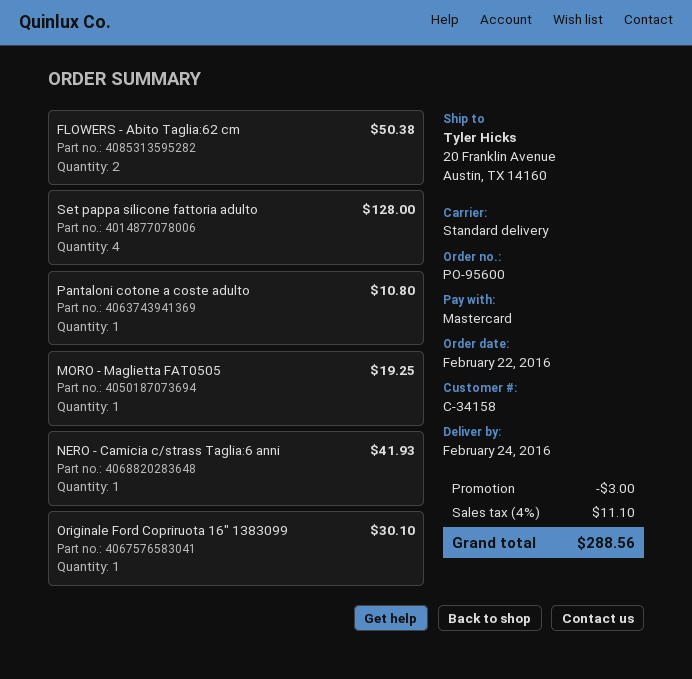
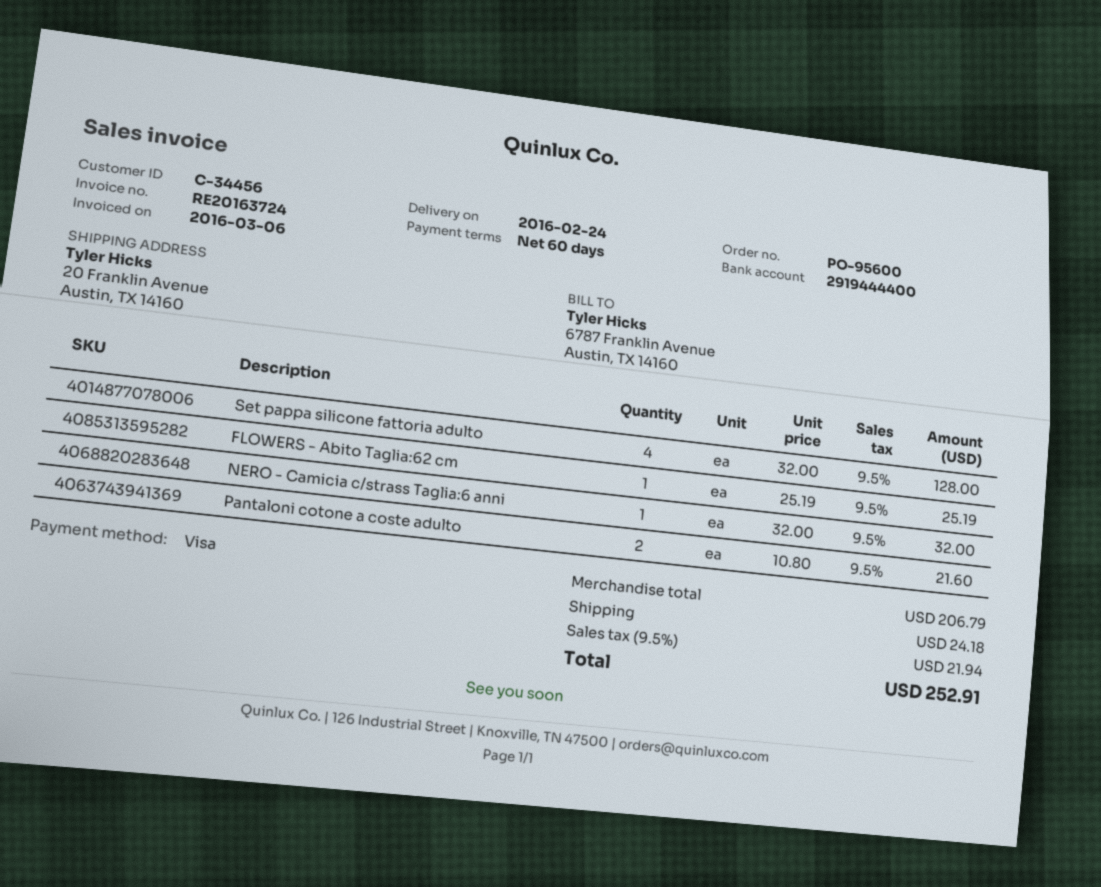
customer number: C-34158 -> C-34456
payment method: Mastercard -> Visa
FLOWERS - Abito Taglia:62 cm: 2 for 50.38 -> 1 for 25.19
Pantaloni cotone a coste adulto: 1 for 10.80 -> 2 for 21.60
MORO - Maglietta FAT0505: 1 for 19.25 -> none
NERO - Camicia c/strass Taglia:6 anni: 1 for 41.93 -> 1 for 32.00
Originale Ford Copriruota 16" 1383099: 1 for 30.10 -> none
discount: 3.00 -> none
shipping: none -> 24.18
tax: 4% = 11.10 -> 9.5% = 21.94
total: 288.56 -> 252.91

